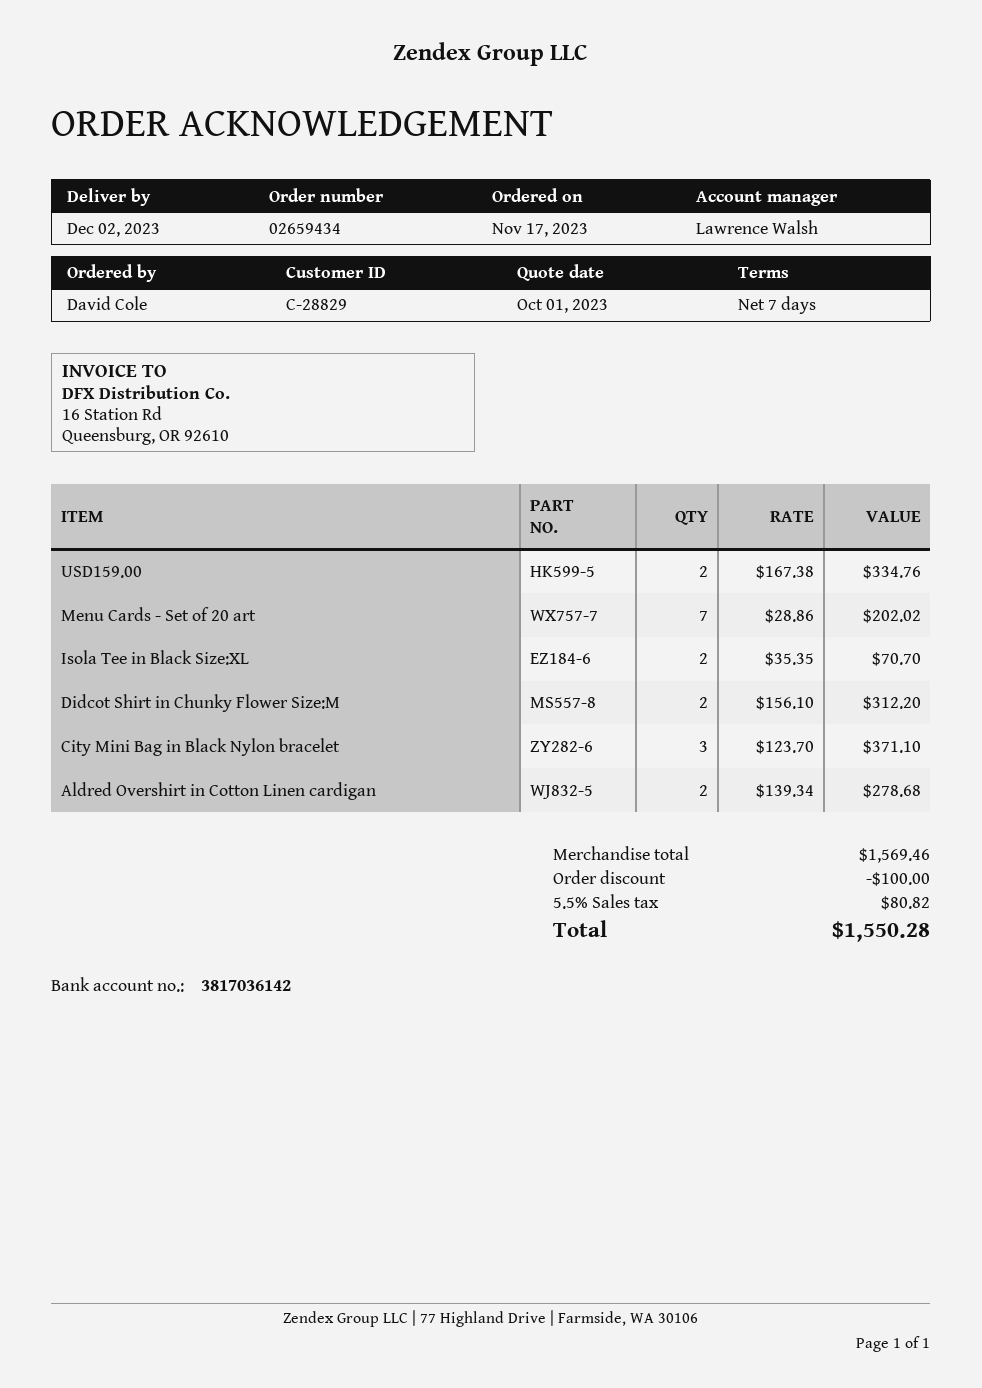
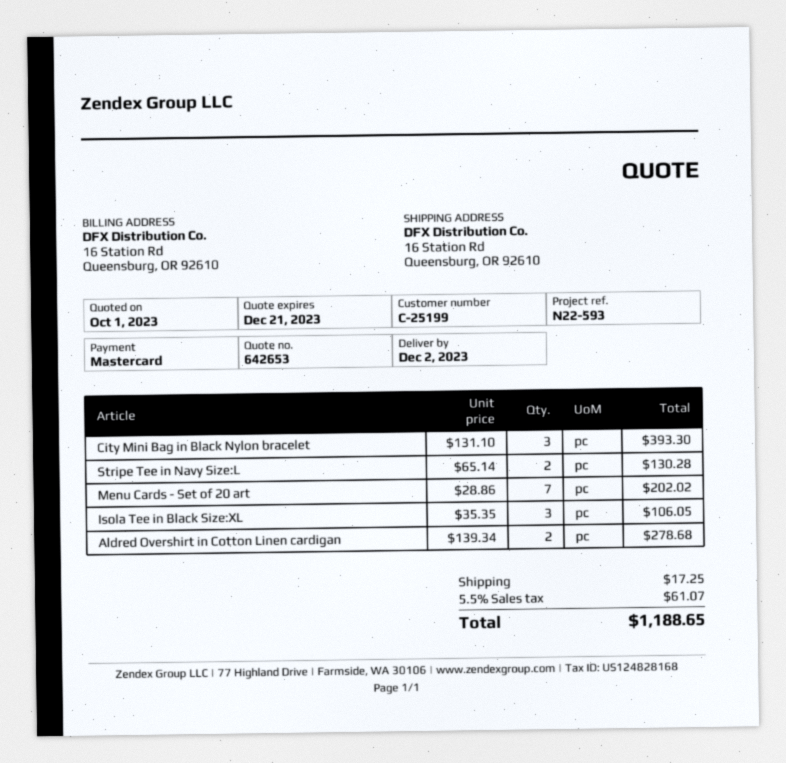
customer number: C-28829 -> C-25199
USD159.00: 2 x 167.38 = 334.76 -> none
Isola Tee in Black Size:XL: 2 x 35.35 = 70.70 -> 3 x 35.35 = 106.05
Didcot Shirt in Chunky Flower Size:M: 2 x 156.10 = 312.20 -> none
City Mini Bag in Black Nylon bracelet: 3 x 123.70 = 371.10 -> 3 x 131.10 = 393.30
Stripe Tee in Navy Size:L: none -> 2 x 65.14 = 130.28
discount: 100.00 -> none
shipping: none -> 17.25
tax: 5.5% = 80.82 -> 5.5% = 61.07
total: 1550.28 -> 1188.65

